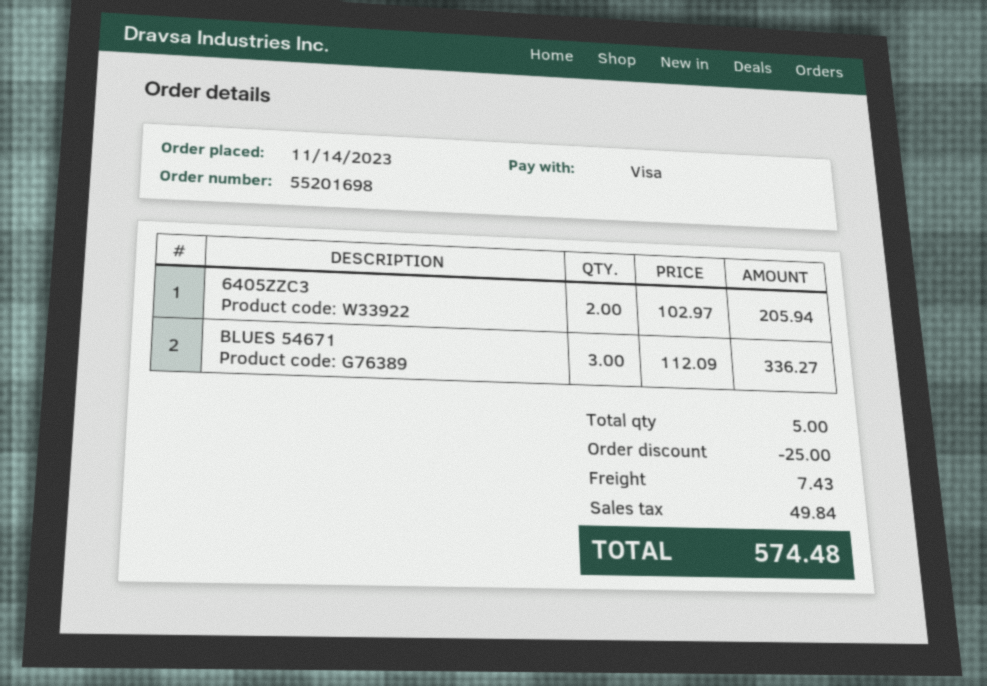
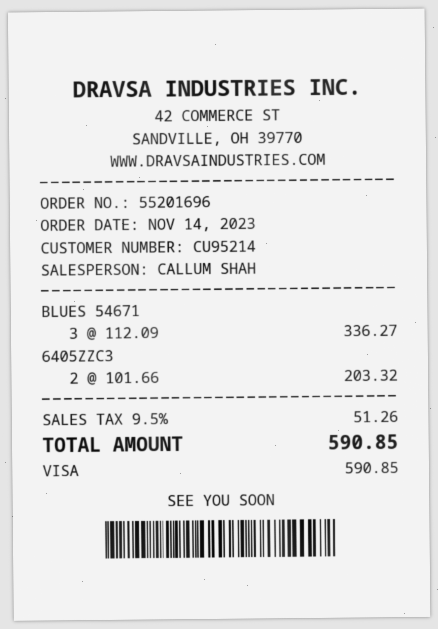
order number: 55201698 -> 55201696
6405ZZC3: 2 x 102.97 = 205.94 -> 2 x 101.66 = 203.32
discount: 25.00 -> none
shipping: 7.43 -> none
tax: 49.84 -> 51.26
total: 574.48 -> 590.85

